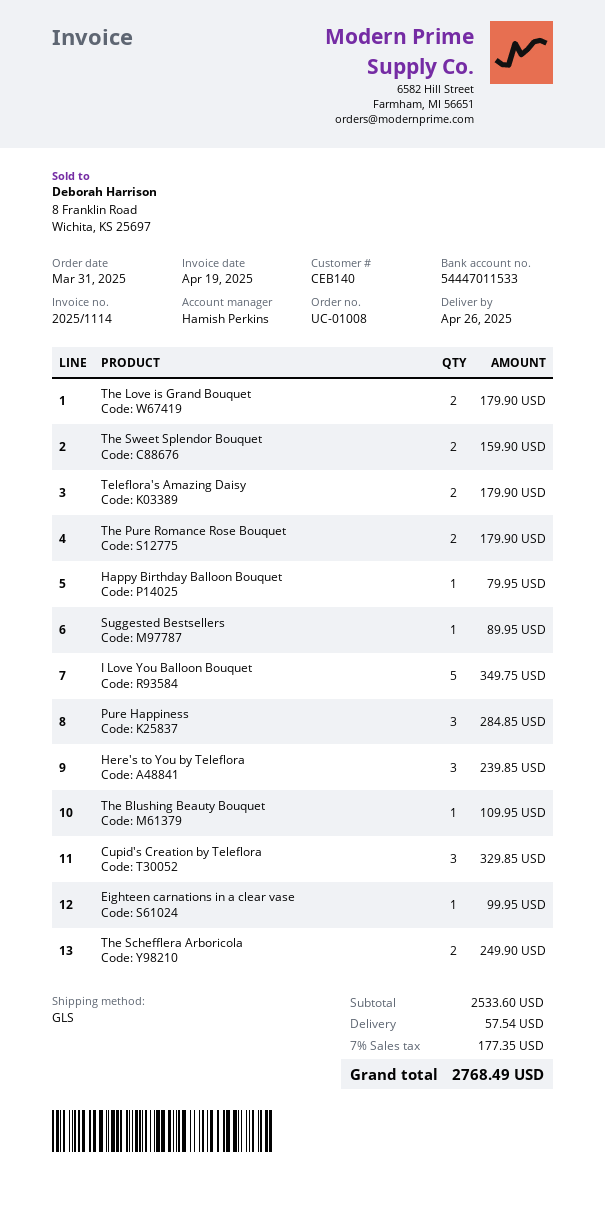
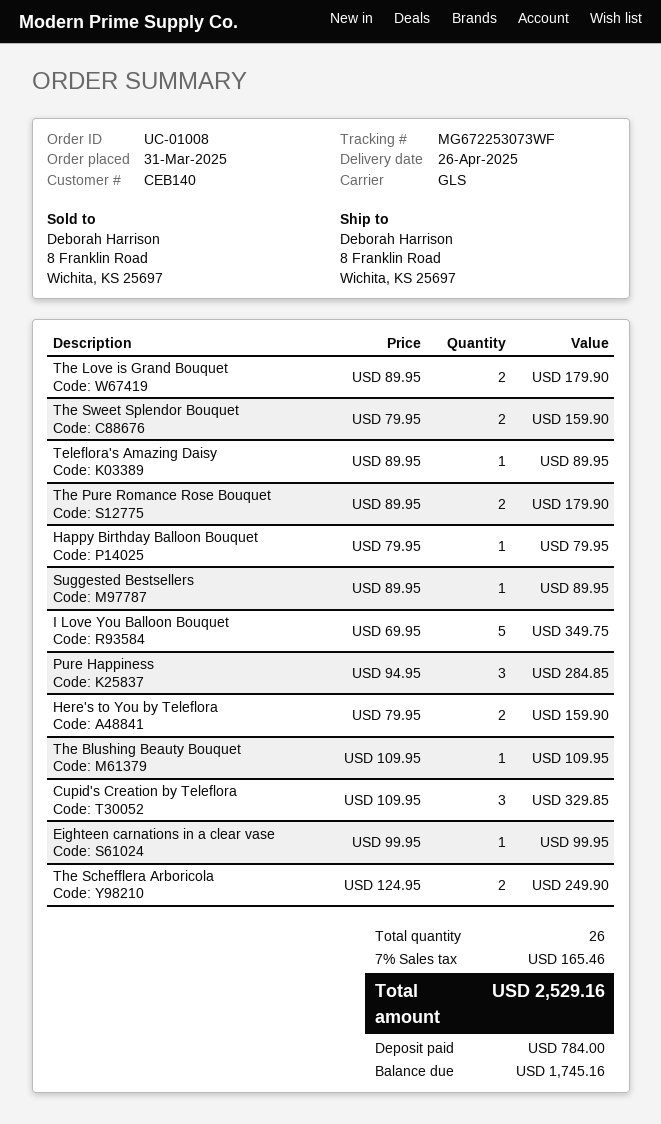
Teleflora's Amazing Daisy: 2 for 179.90 -> 1 for 89.95
Here's to You by Teleflora: 3 for 239.85 -> 2 for 159.90
shipping: 57.54 -> none
tax: 7% = 177.35 -> 7% = 165.46
total: 2768.49 -> 2529.16

